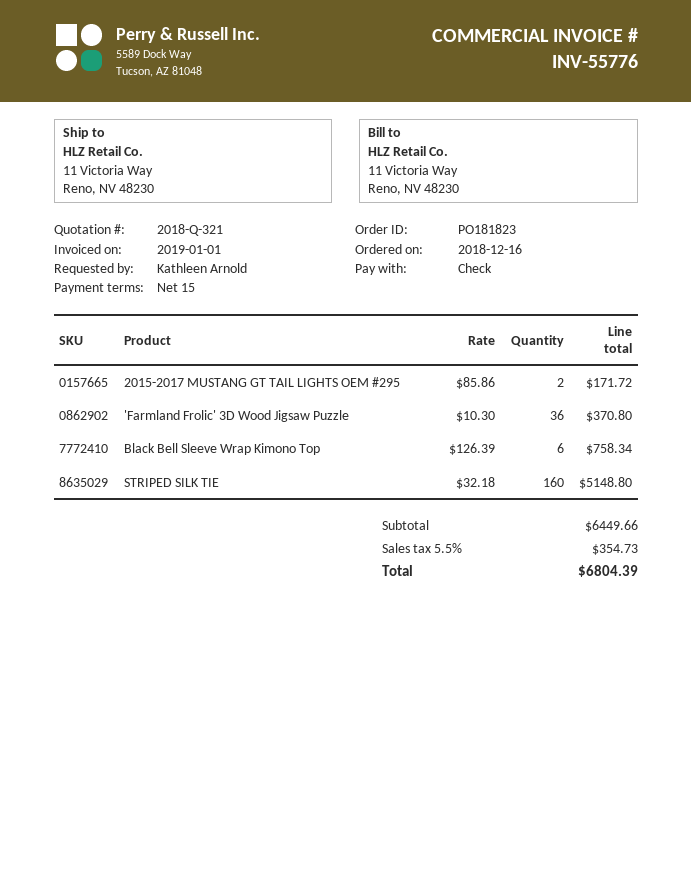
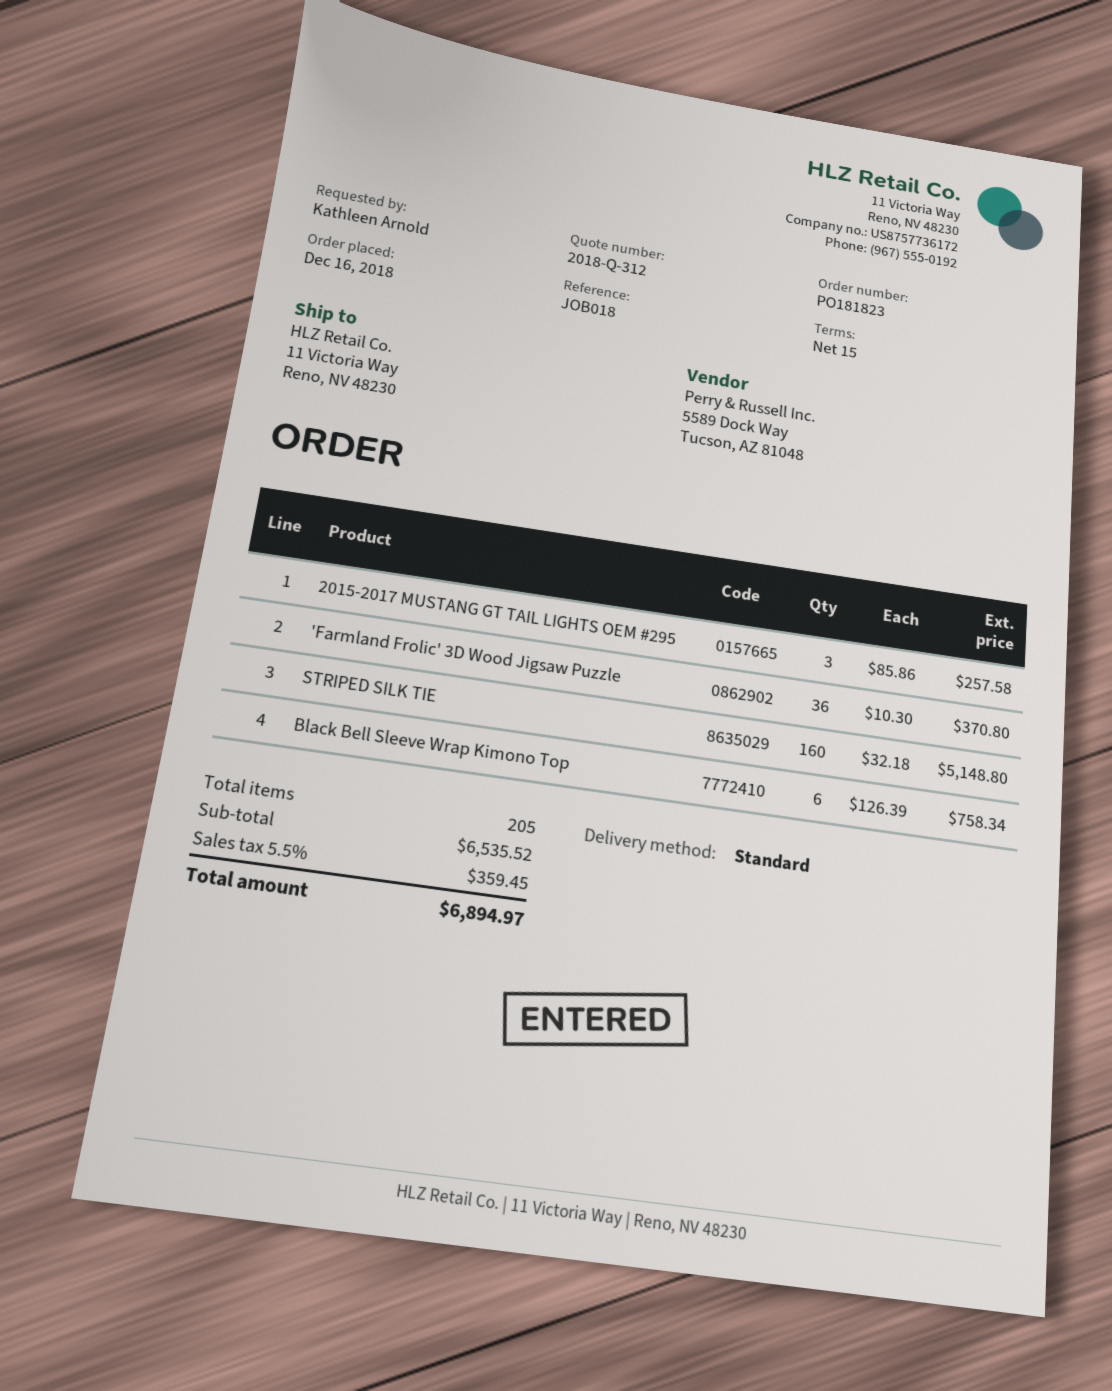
quote number: 2018-Q-321 -> 2018-Q-312
2015-2017 MUSTANG GT TAIL LIGHTS OEM #295: 2 x 85.86 = 171.72 -> 3 x 85.86 = 257.58
subtotal: 6449.66 -> 6535.52
tax: 5.5% = 354.73 -> 5.5% = 359.45
total: 6804.39 -> 6894.97

